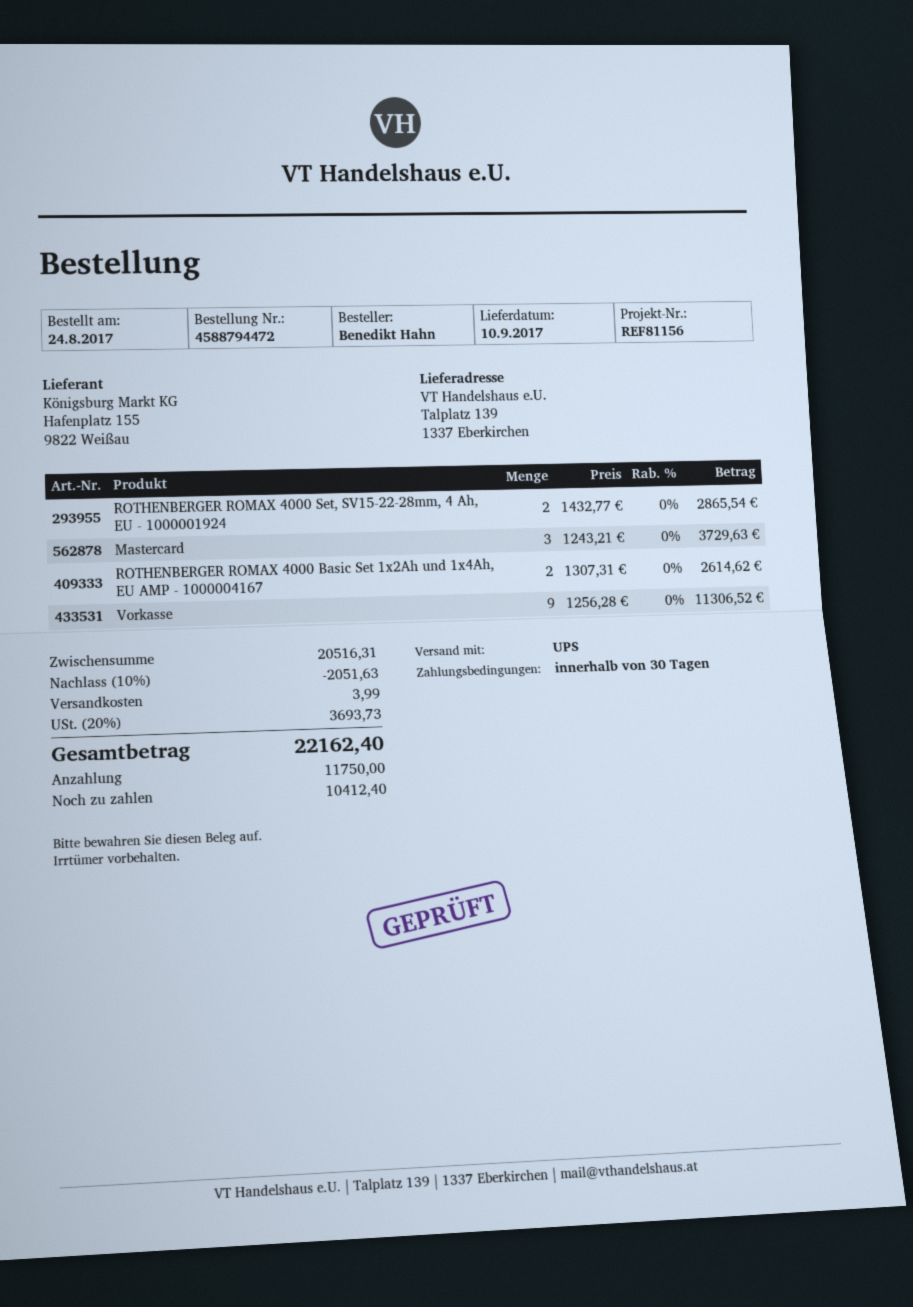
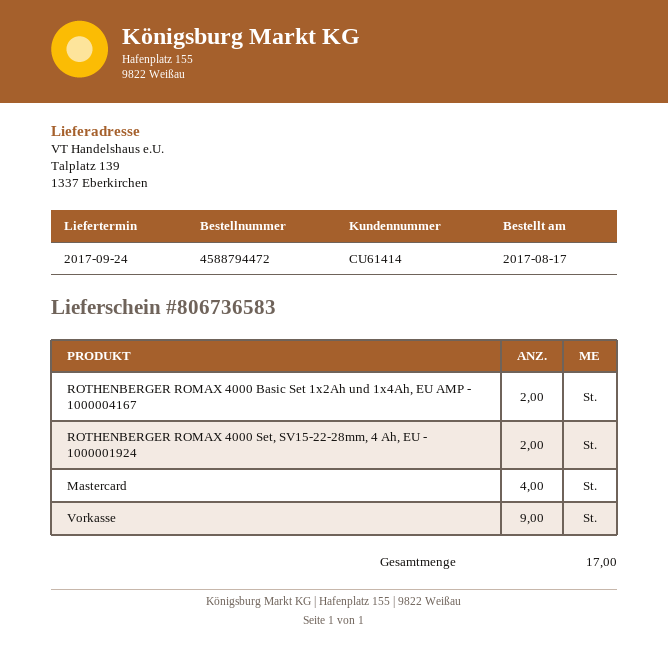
order date: 2017-08-24 -> 2017-08-17
delivery date: 2017-09-10 -> 2017-09-24
Mastercard: 3 -> 4

